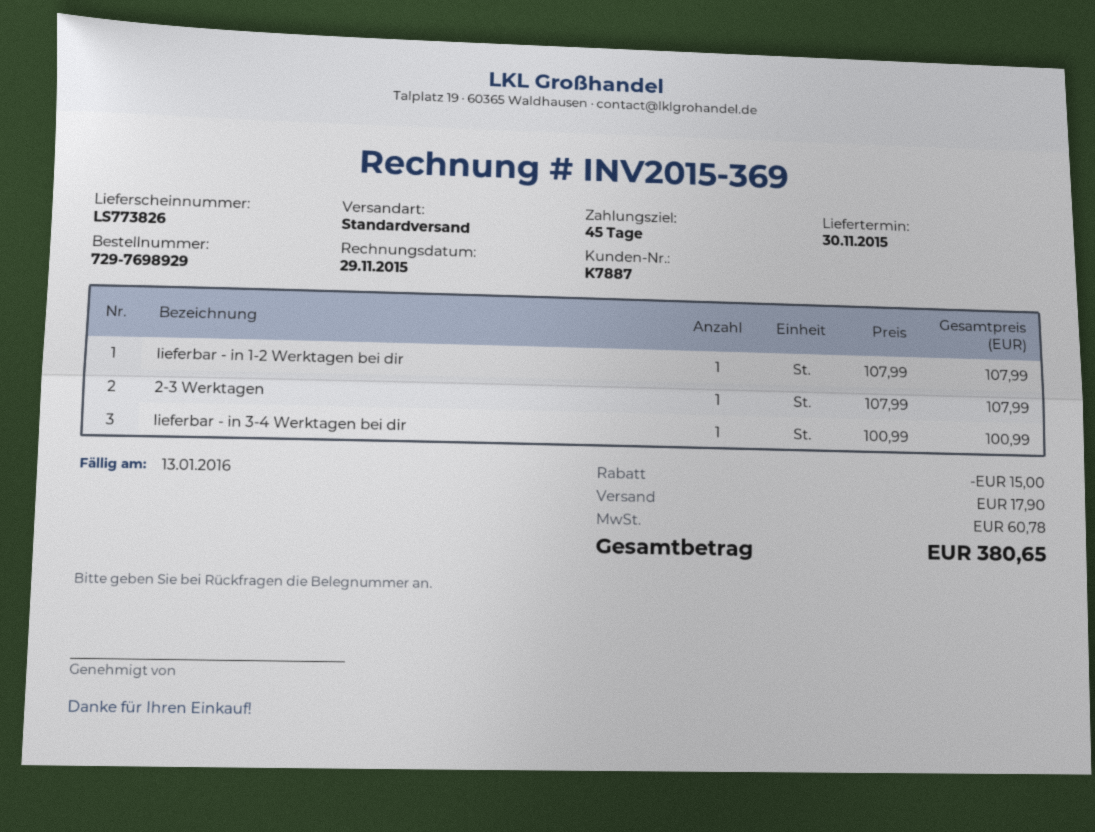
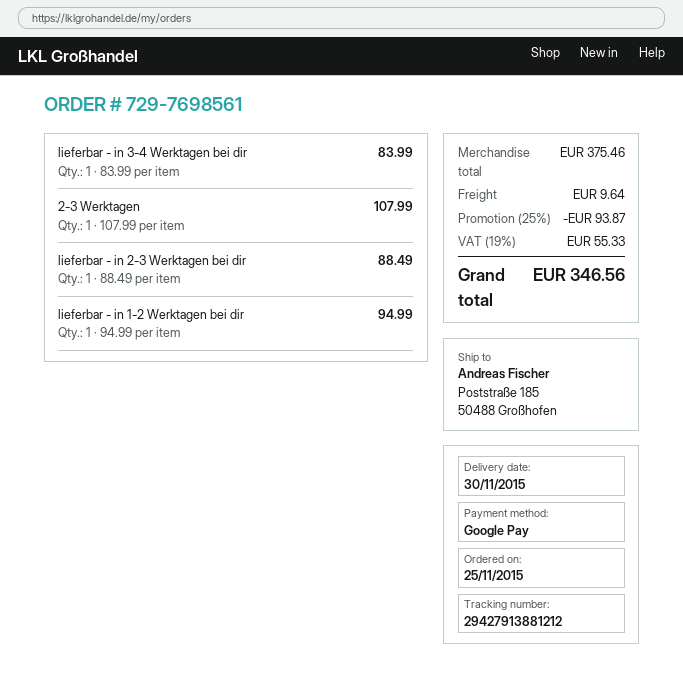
order number: 729-7698929 -> 729-7698561
lieferbar - in 1-2 Werktagen bei dir: 1 x 107.99 = 107.99 -> 1 x 94.99 = 94.99
lieferbar - in 3-4 Werktagen bei dir: 1 x 100.99 = 100.99 -> 1 x 83.99 = 83.99
lieferbar - in 2-3 Werktagen bei dir: none -> 1 x 88.49 = 88.49
discount: 15.00 -> 93.87
shipping: 17.90 -> 9.64
tax: 60.78 -> 55.33
total: 380.65 -> 346.56

